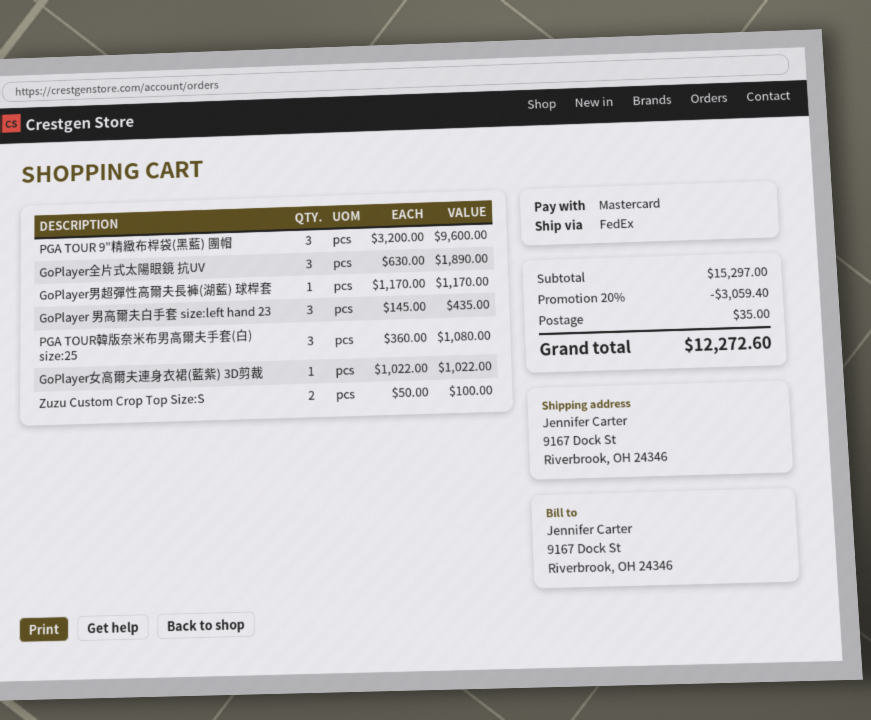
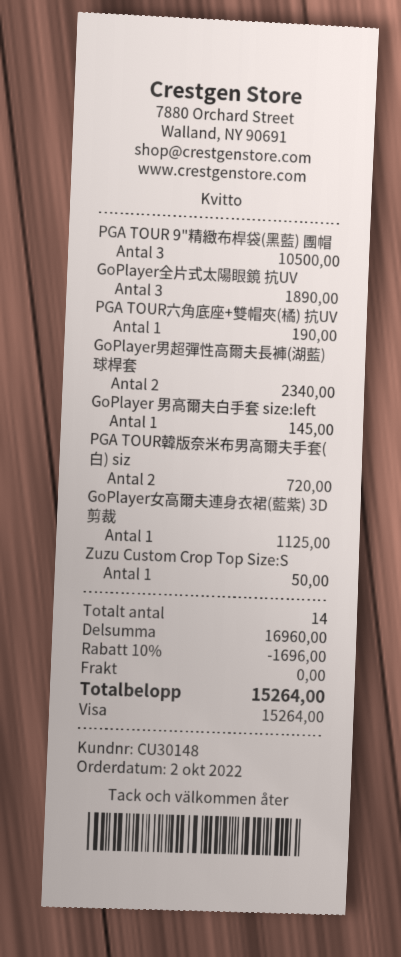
payment method: Mastercard -> Visa
PGA TOUR 9"精緻布桿袋(黑藍) 團帽: 3 for 9600.00 -> 3 for 10500.00
GoPlayer男超彈性高爾夫長褲(湖藍) 球桿套: 1 for 1170.00 -> 2 for 2340.00
GoPlayer 男高爾夫白手套 size:left hand 23: 3 for 435.00 -> 1 for 145.00
PGA TOUR韓版奈米布男高爾夫手套(白) size:25: 3 for 1080.00 -> 2 for 720.00
GoPlayer女高爾夫連身衣裙(藍紫) 3D剪裁: 1 for 1022.00 -> 1 for 1125.00
Zuzu Custom Crop Top Size:S: 2 for 100.00 -> 1 for 50.00
PGA TOUR六角底座+雙帽夾(橘) 抗UV: none -> 1 for 190.00
subtotal: 15297.00 -> 16960.00
discount: 20% = 3059.40 -> 10% = 1696.00
shipping: 35.00 -> 0.00
total: 12272.60 -> 15264.00

